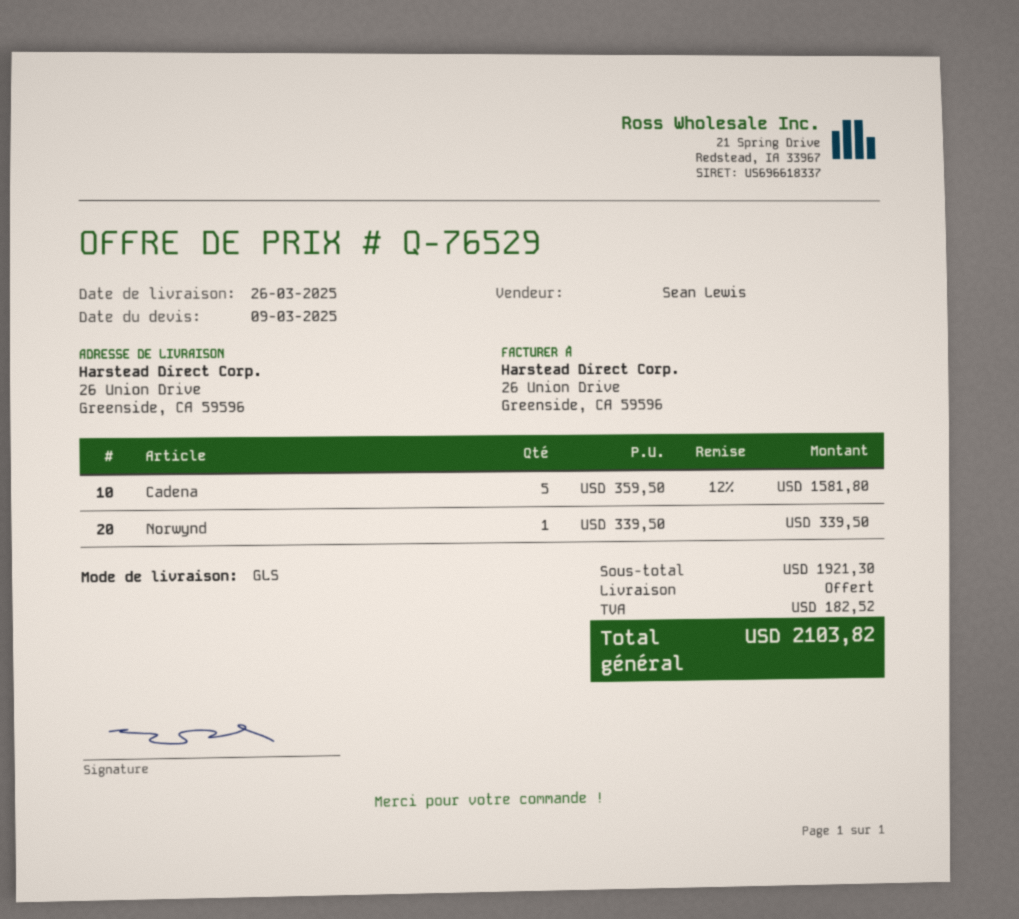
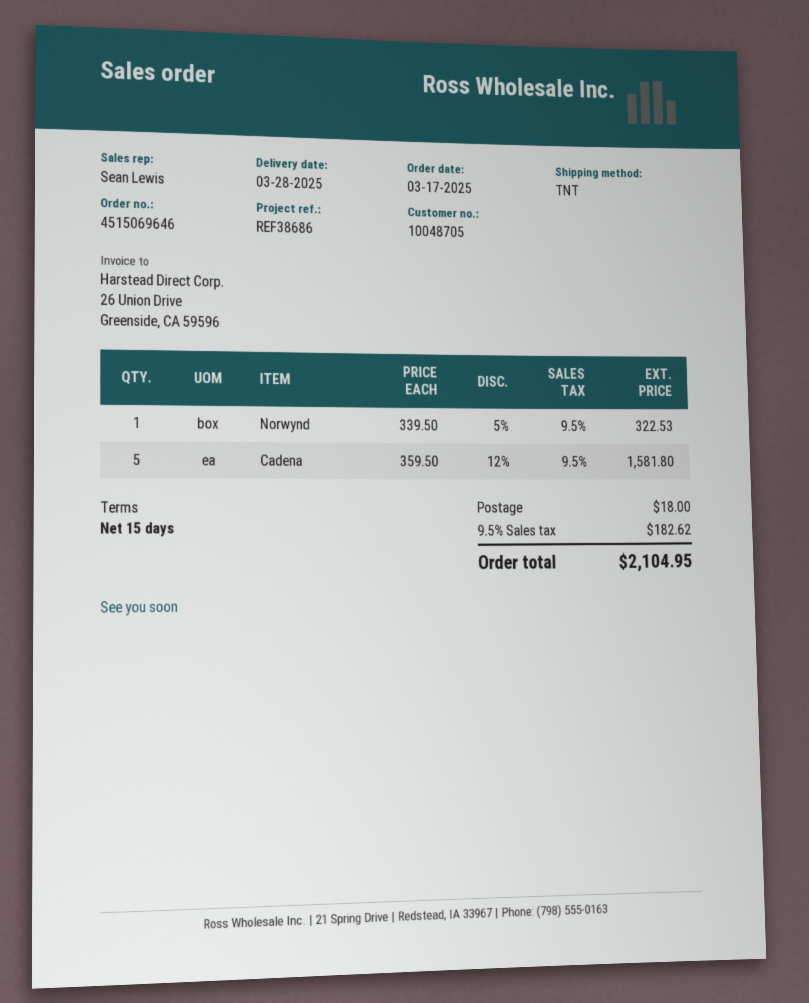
delivery date: 2025-03-26 -> 2025-03-28
shipping method: GLS -> TNT
Norwynd: 1 x 339.50 = 339.50 -> 1 x 339.50 - 5% = 322.53
shipping: 0.00 -> 18.00
tax: 182.52 -> 182.62
total: 2103.82 -> 2104.95

